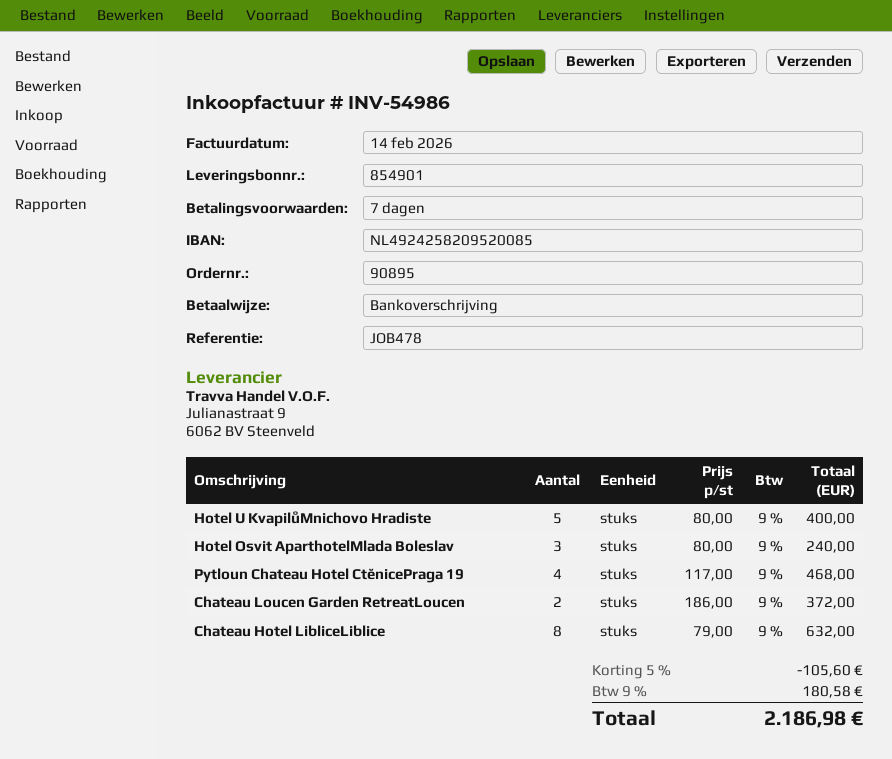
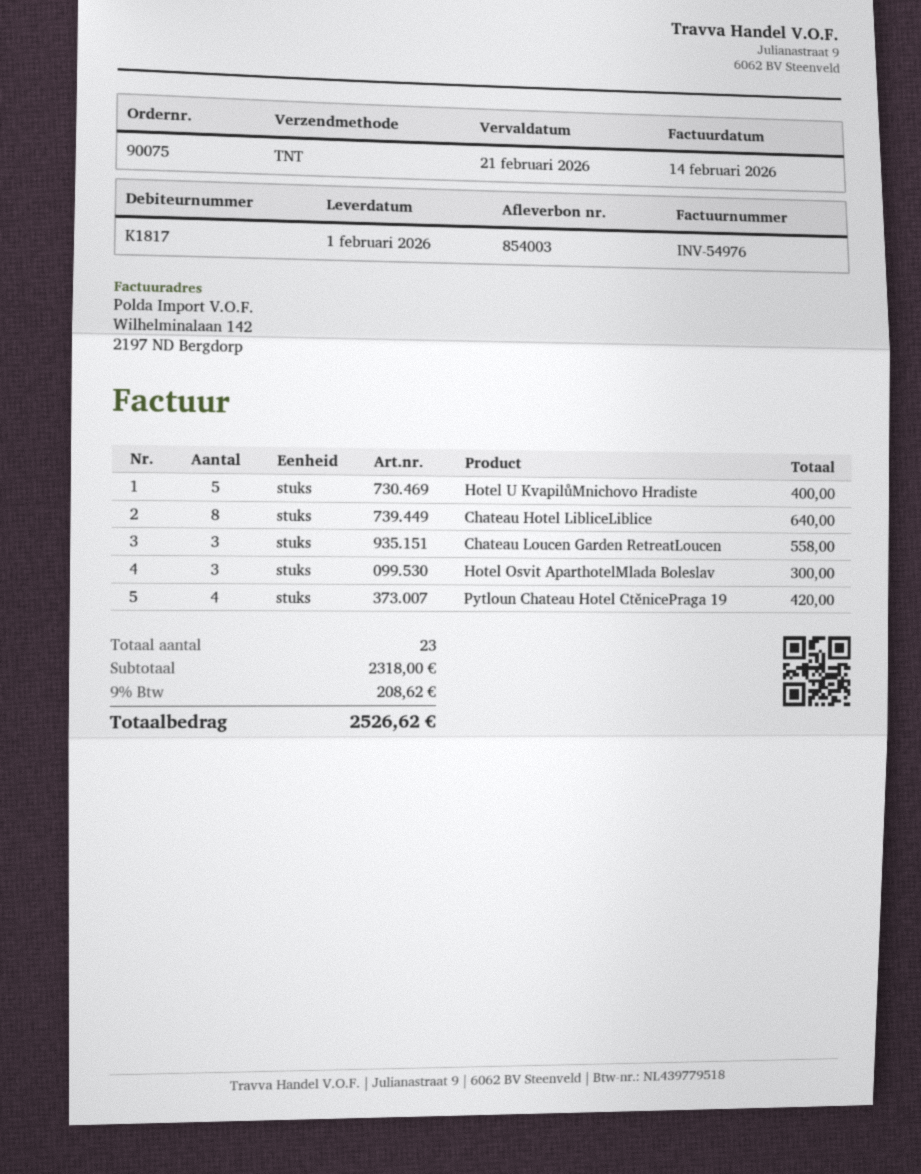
order number: 90895 -> 90075
delivery note number: 854901 -> 854003
invoice number: INV-54986 -> INV-54976
Hotel Osvit AparthotelMlada Boleslav: 3 for 240.00 -> 3 for 300.00
Pytloun Chateau Hotel CtěnicePraga 19: 4 for 468.00 -> 4 for 420.00
Chateau Loucen Garden RetreatLoucen: 2 for 372.00 -> 3 for 558.00
Chateau Hotel LibliceLiblice: 8 for 632.00 -> 8 for 640.00
discount: 5% = 105.60 -> none
tax: 9% = 180.58 -> 9% = 208.62
total: 2186.98 -> 2526.62

